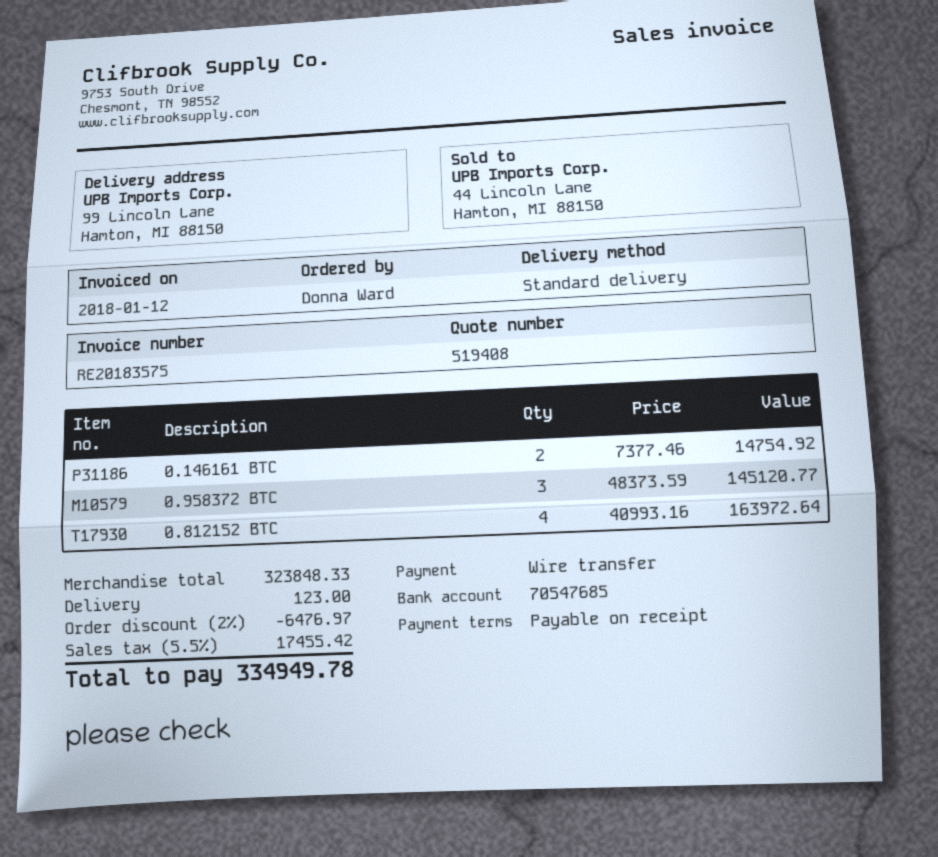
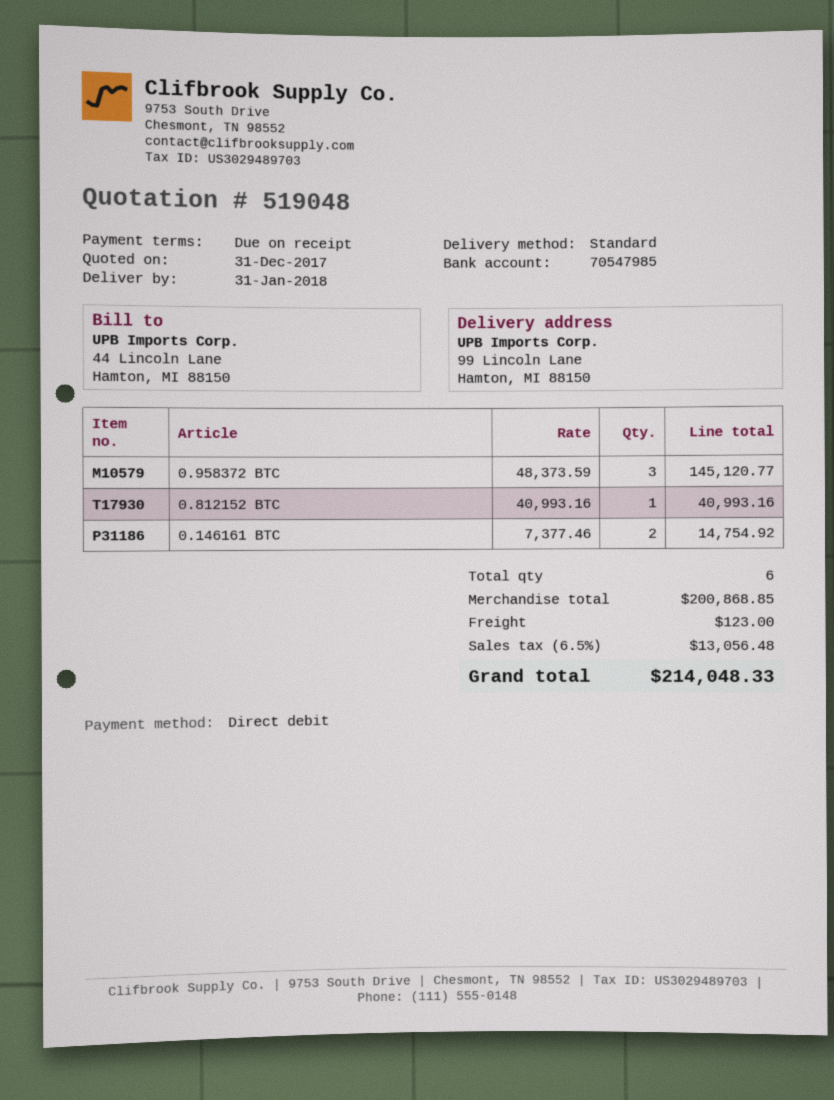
quote number: 519408 -> 519048
payment method: bank transfer -> direct debit
bank account: 70547685 -> 70547985
0.812152 BTC: 4 x 40993.16 = 163972.64 -> 1 x 40993.16 = 40993.16
subtotal: 323848.33 -> 200868.85
discount: 2% = 6476.97 -> none
tax: 5.5% = 17455.42 -> 6.5% = 13056.48
total: 334949.78 -> 214048.33

